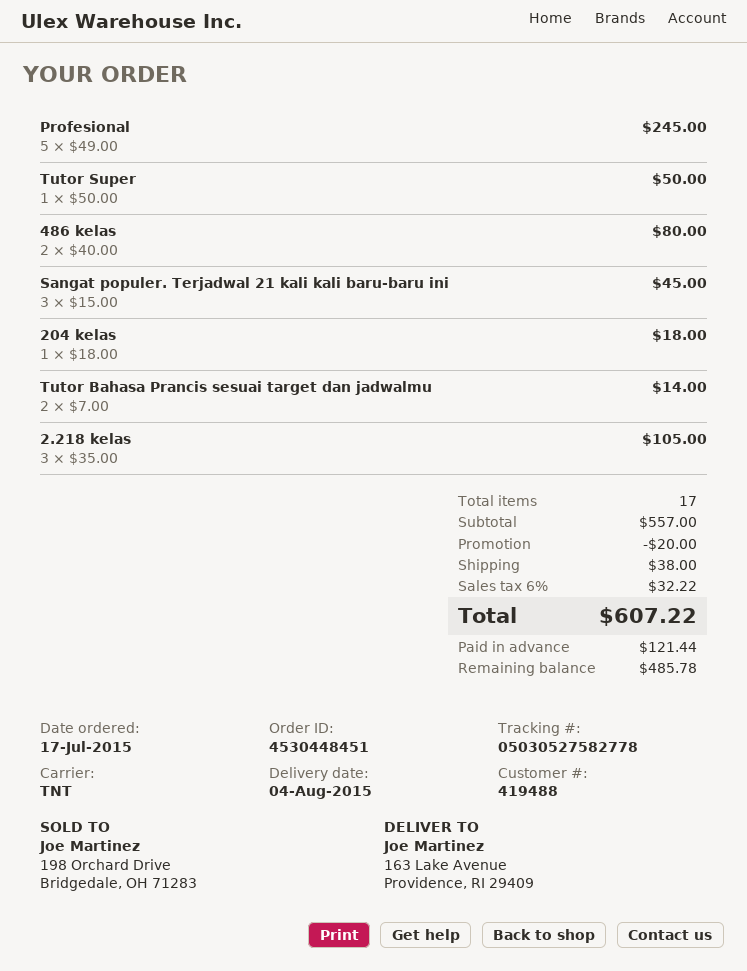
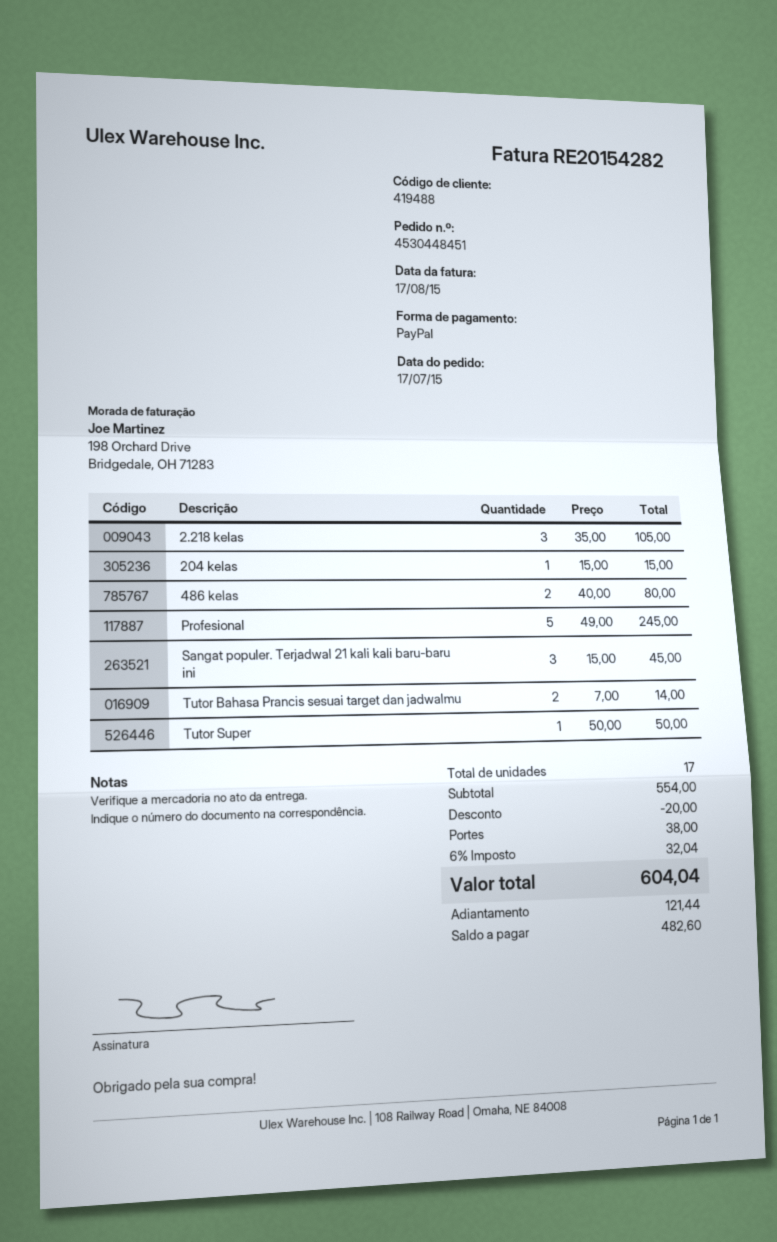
204 kelas: 1 x 18.00 = 18.00 -> 1 x 15.00 = 15.00
subtotal: 557.00 -> 554.00
tax: 6% = 32.22 -> 6% = 32.04
total: 607.22 -> 604.04
balance: 485.78 -> 482.60

